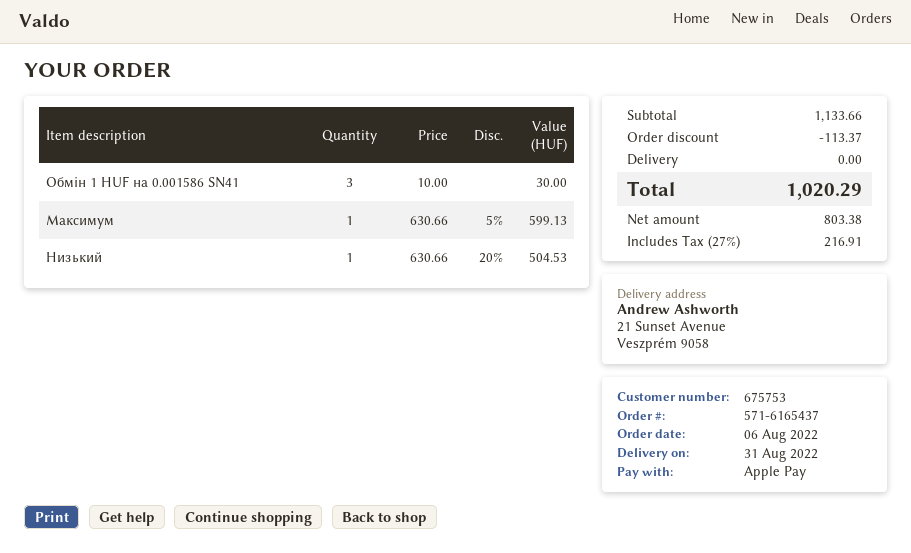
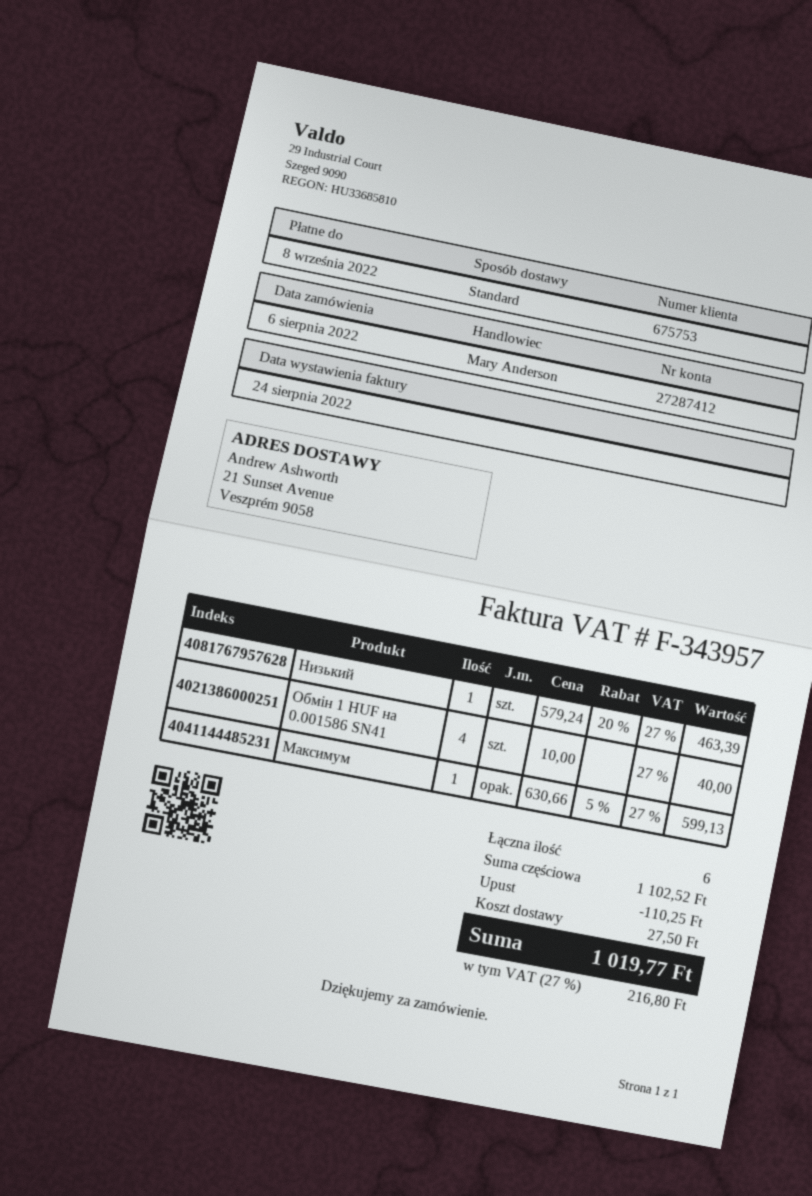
Обмін 1 HUF на 0.001586 SN41: 3 x 10.00 = 30.00 -> 4 x 10.00 = 40.00
Низький: 1 x 630.66 - 20% = 504.53 -> 1 x 579.24 - 20% = 463.39
subtotal: 1133.66 -> 1102.52
discount: 113.37 -> 110.25
shipping: 0.00 -> 27.50
tax: 27% = 216.91 -> 27% = 216.80
total: 1020.29 -> 1019.77

